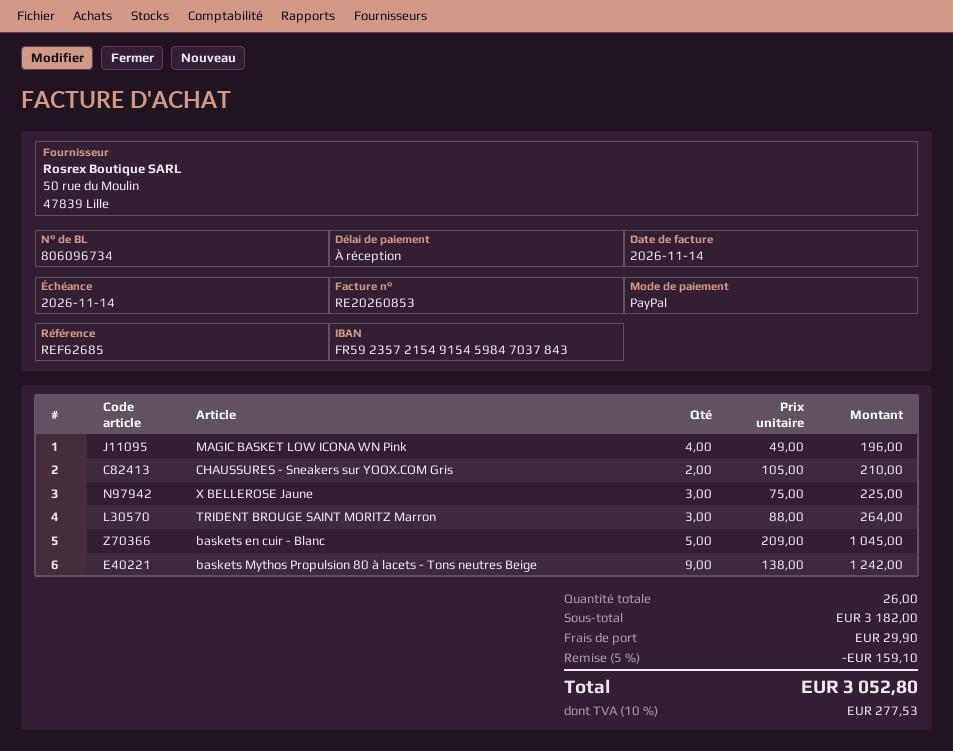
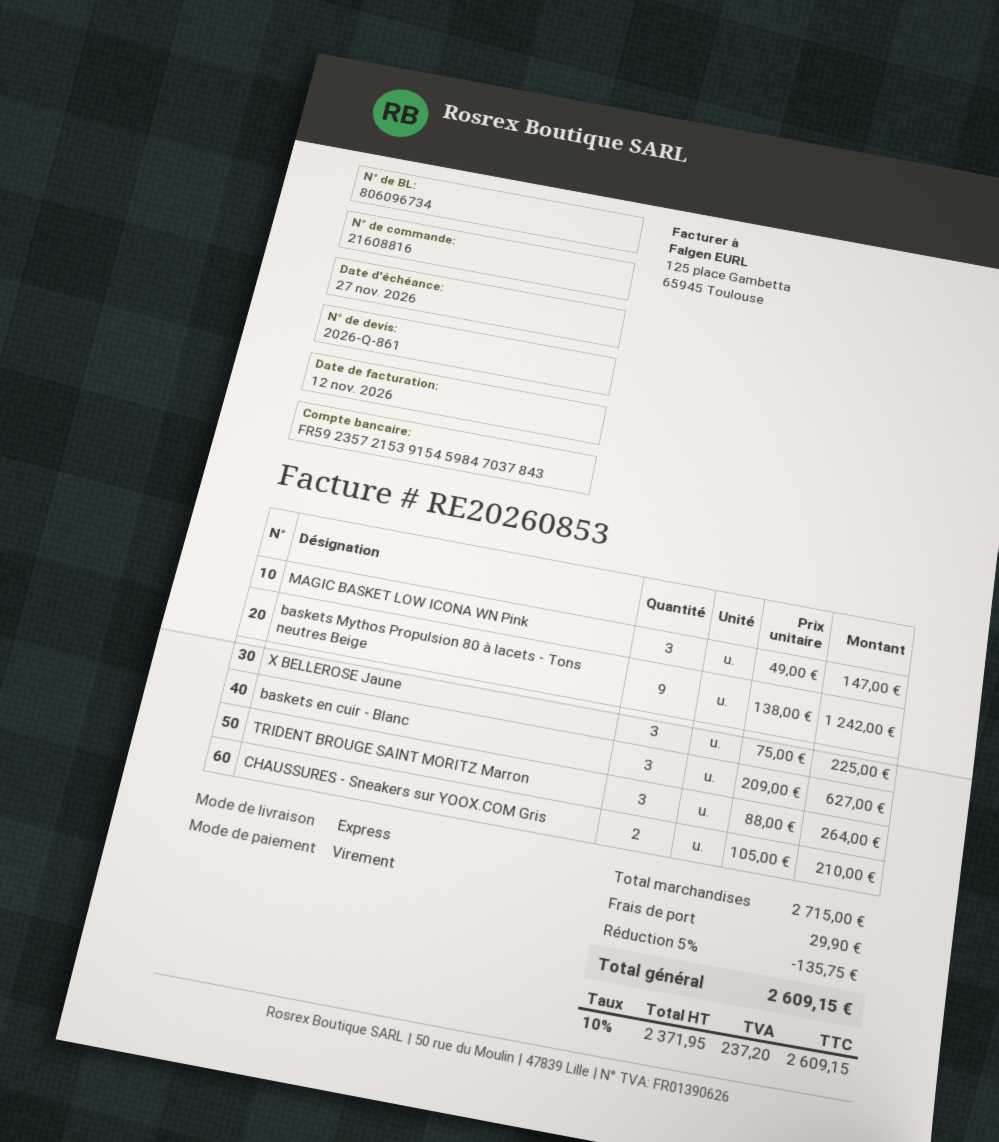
invoice date: 2026-11-14 -> 2026-11-12
due date: 2026-11-14 -> 2026-11-27
payment method: PayPal -> bank transfer
bank account: FR5923572154915459847037843 -> FR5923572153915459847037843
MAGIC BASKET LOW ICONA WN Pink: 4 x 49.00 = 196.00 -> 3 x 49.00 = 147.00
baskets en cuir - Blanc: 5 x 209.00 = 1045.00 -> 3 x 209.00 = 627.00
subtotal: 3182.00 -> 2715.00
discount: 5% = 159.10 -> 5% = 135.75
tax: 10% = 277.53 -> 10% = 237.20
total: 3052.80 -> 2609.15

